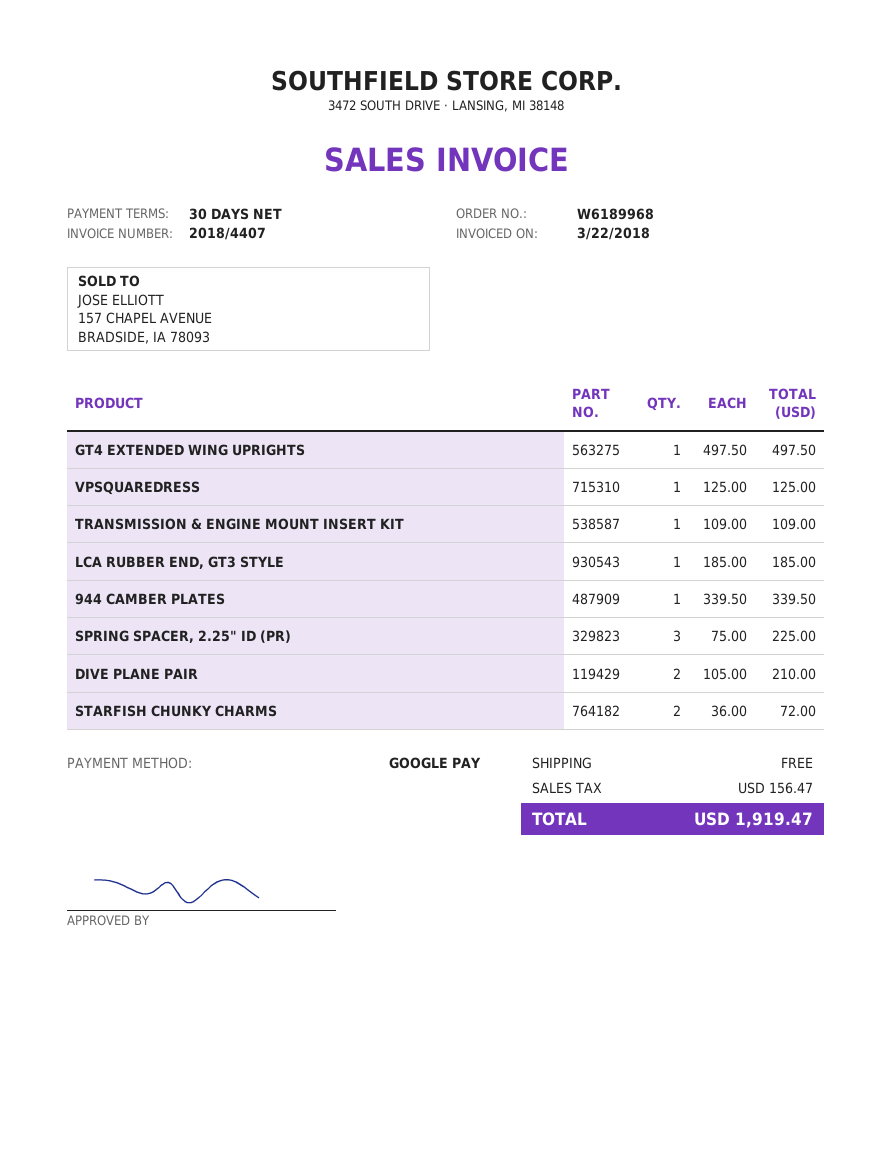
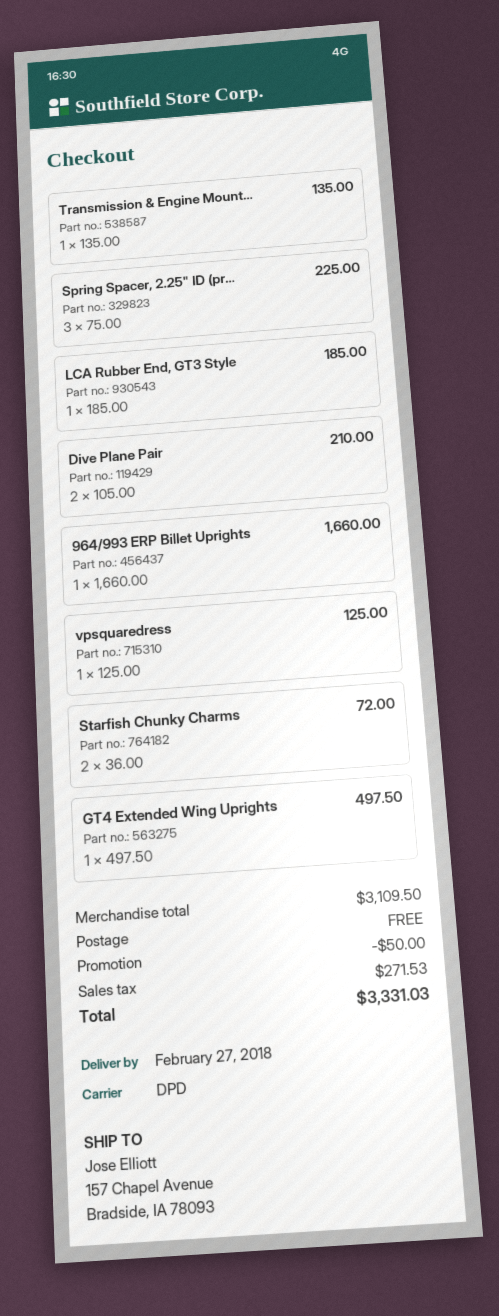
TRANSMISSION & ENGINE MOUNT INSERT KIT: 1 x 109.00 = 109.00 -> 1 x 135.00 = 135.00
944 CAMBER PLATES: 1 x 339.50 = 339.50 -> none
964/993 ERP Billet Uprights: none -> 1 x 1660.00 = 1660.00
discount: none -> 50.00
tax: 156.47 -> 271.53
total: 1919.47 -> 3331.03

